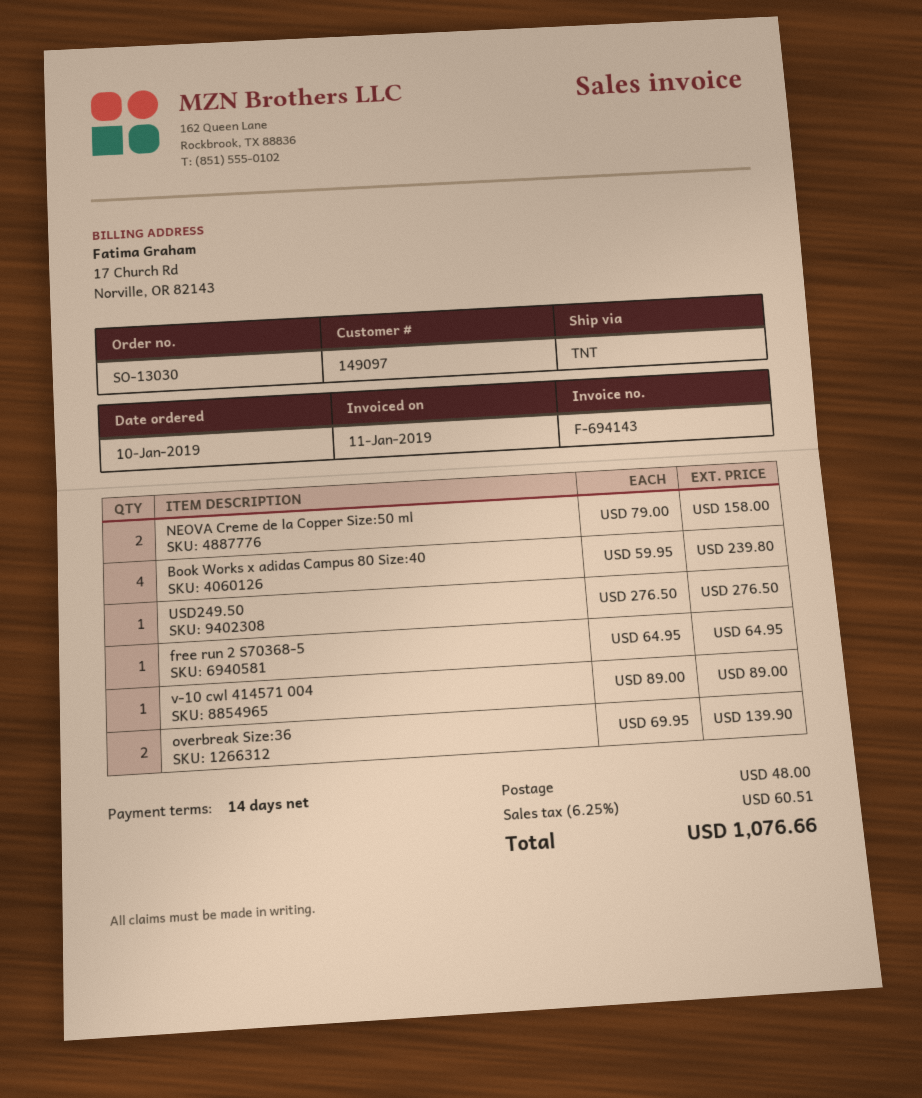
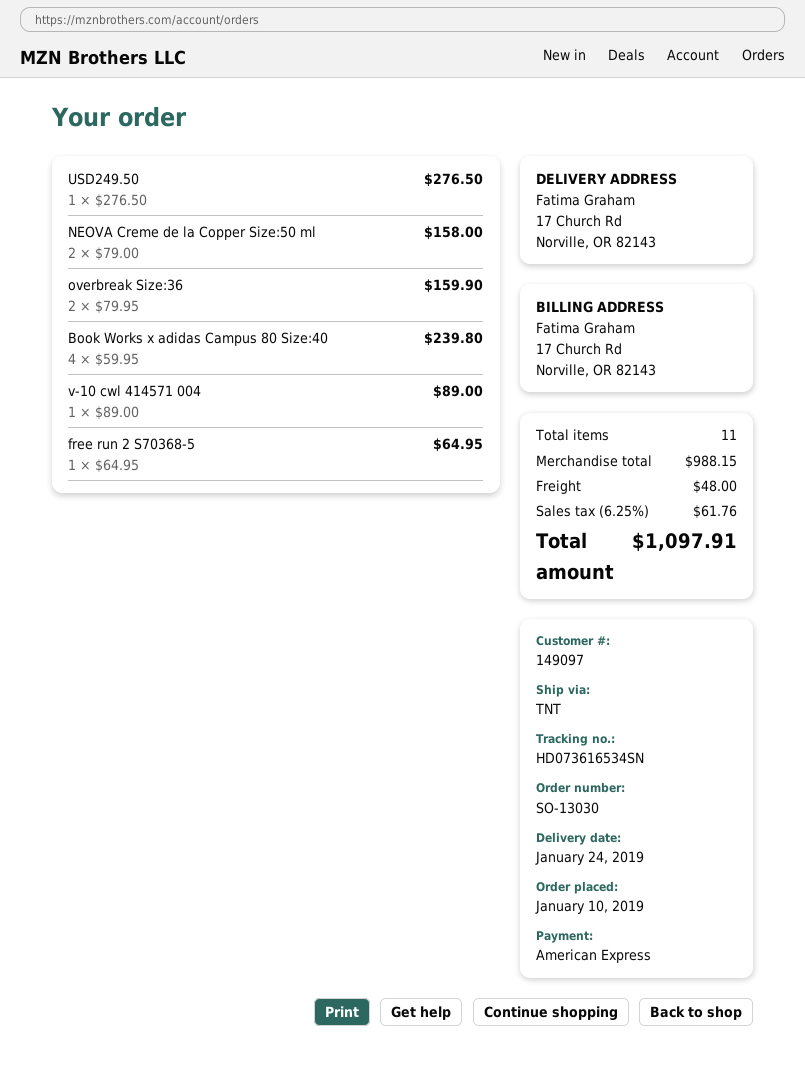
overbreak Size:36: 2 x 69.95 = 139.90 -> 2 x 79.95 = 159.90
tax: 6.25% = 60.51 -> 6.25% = 61.76
total: 1076.66 -> 1097.91

